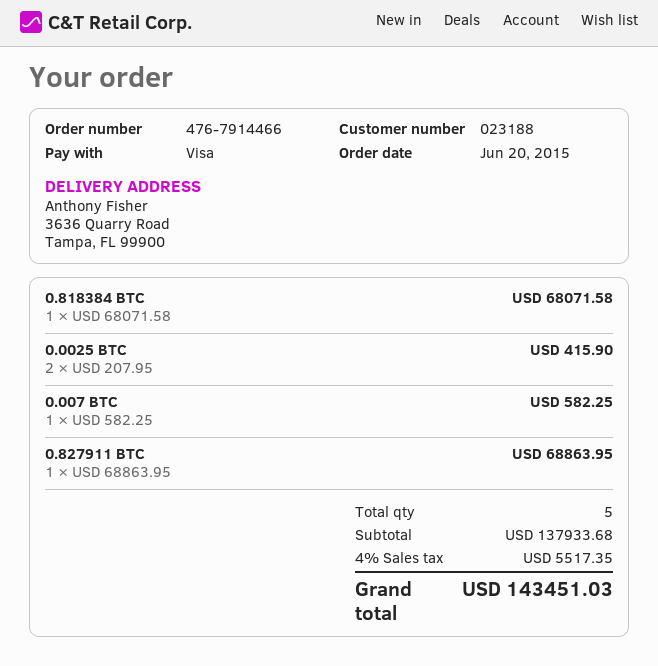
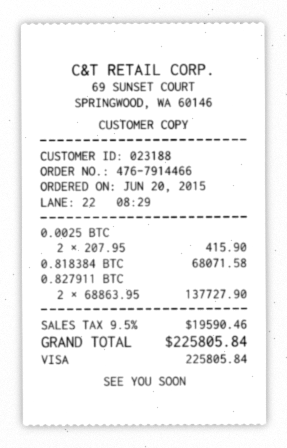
0.007 BTC: 1 x 582.25 = 582.25 -> none
0.827911 BTC: 1 x 68863.95 = 68863.95 -> 2 x 68863.95 = 137727.90
tax: 4% = 5517.35 -> 9.5% = 19590.46
total: 143451.03 -> 225805.84

